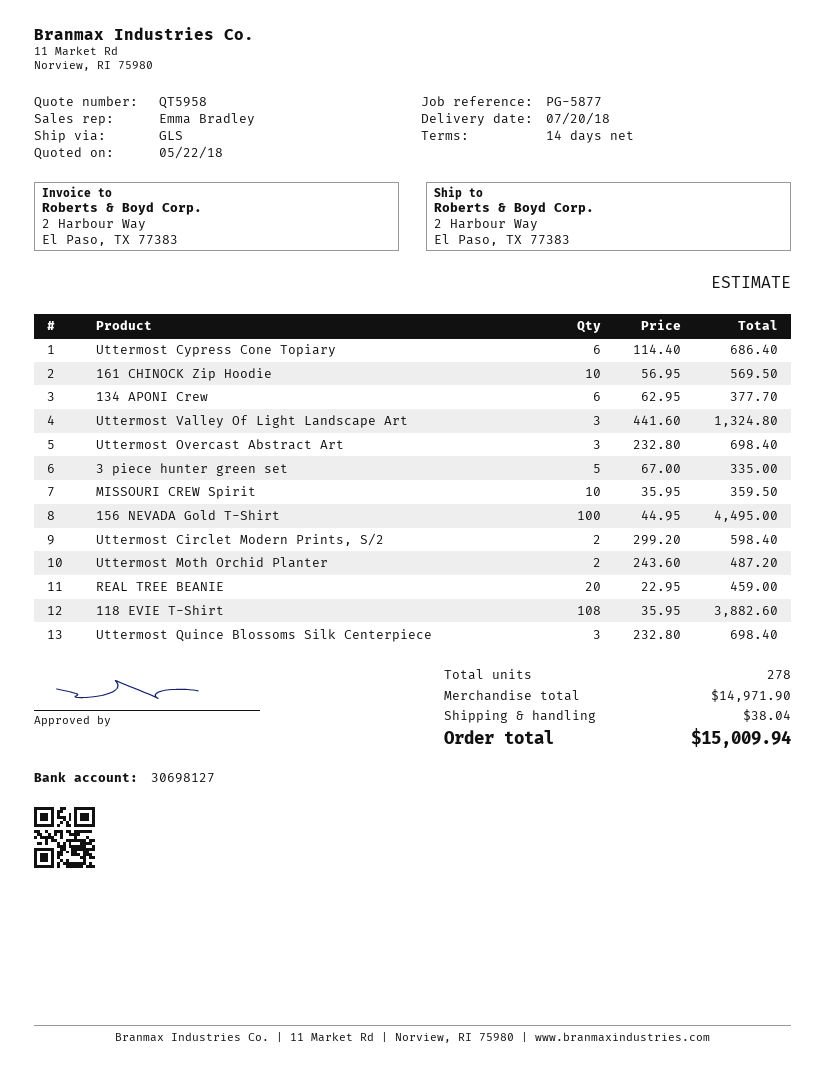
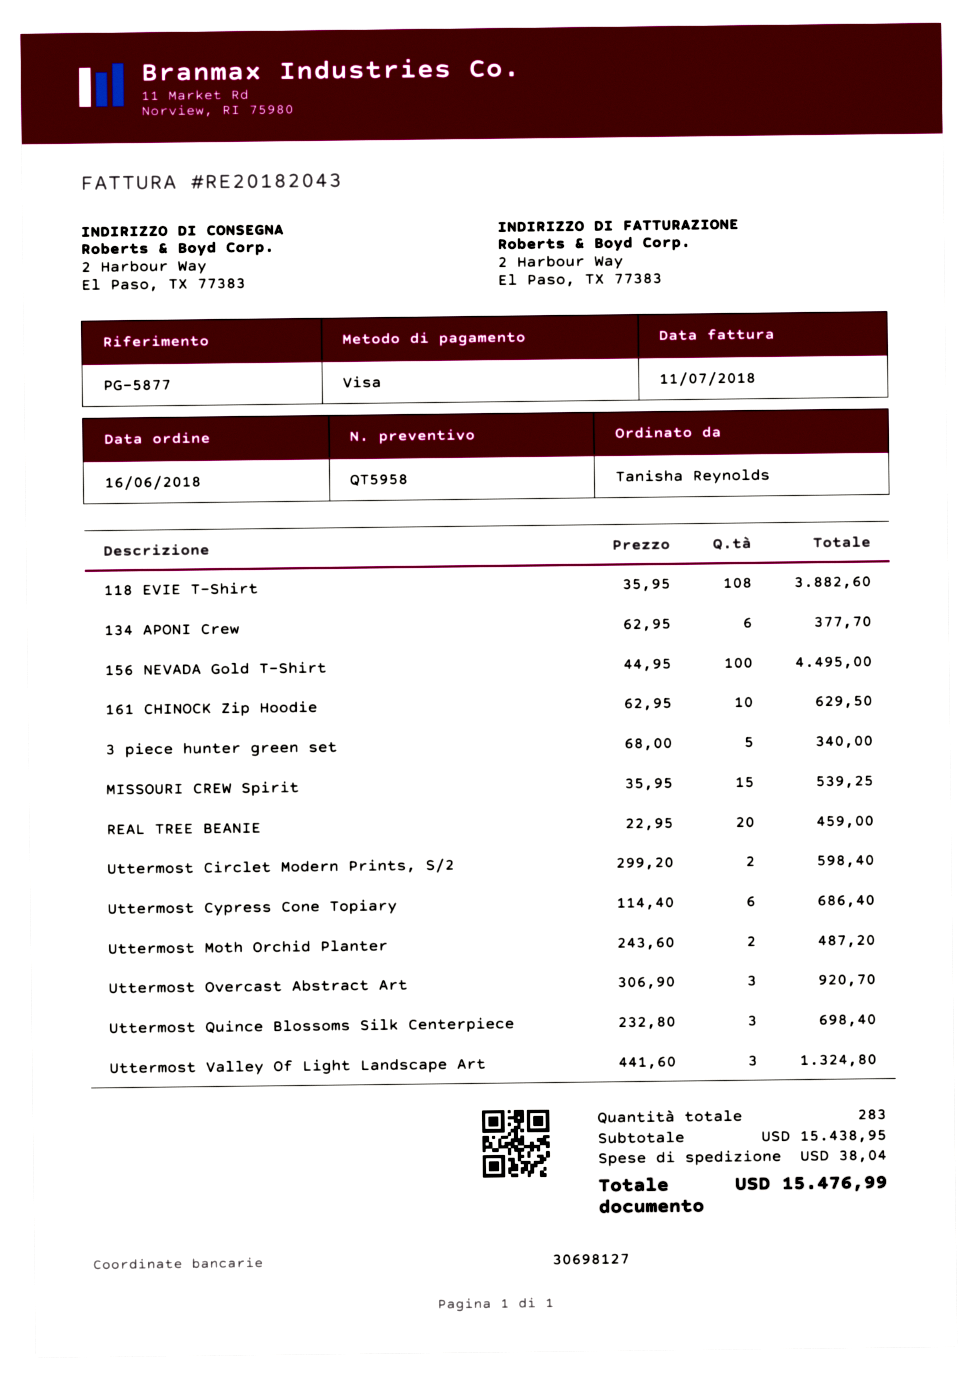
161 CHINOCK Zip Hoodie: 10 x 56.95 = 569.50 -> 10 x 62.95 = 629.50
Uttermost Overcast Abstract Art: 3 x 232.80 = 698.40 -> 3 x 306.90 = 920.70
3 piece hunter green set: 5 x 67.00 = 335.00 -> 5 x 68.00 = 340.00
MISSOURI CREW Spirit: 10 x 35.95 = 359.50 -> 15 x 35.95 = 539.25
total quantity: 278 -> 283
subtotal: 14971.90 -> 15438.95
total: 15009.94 -> 15476.99

